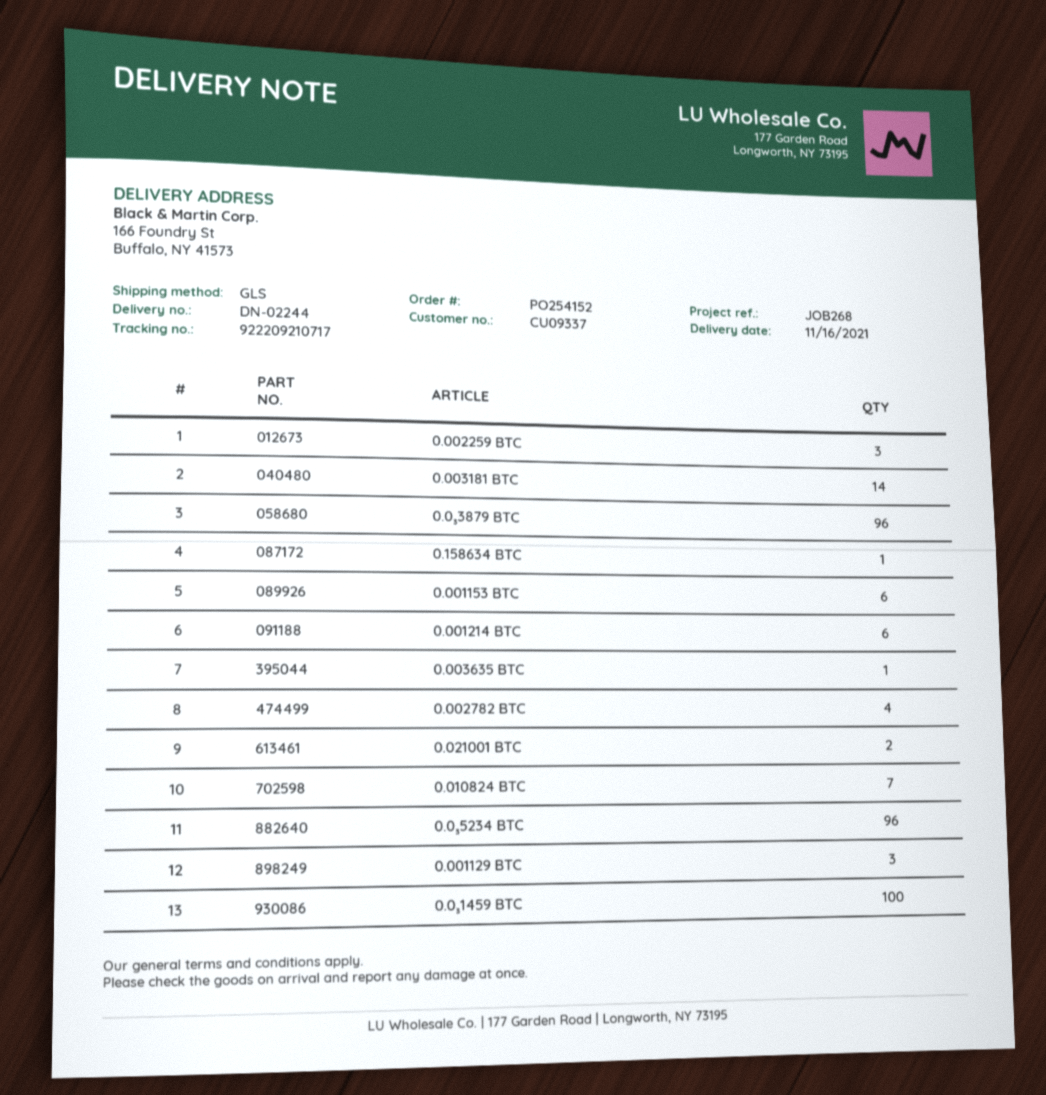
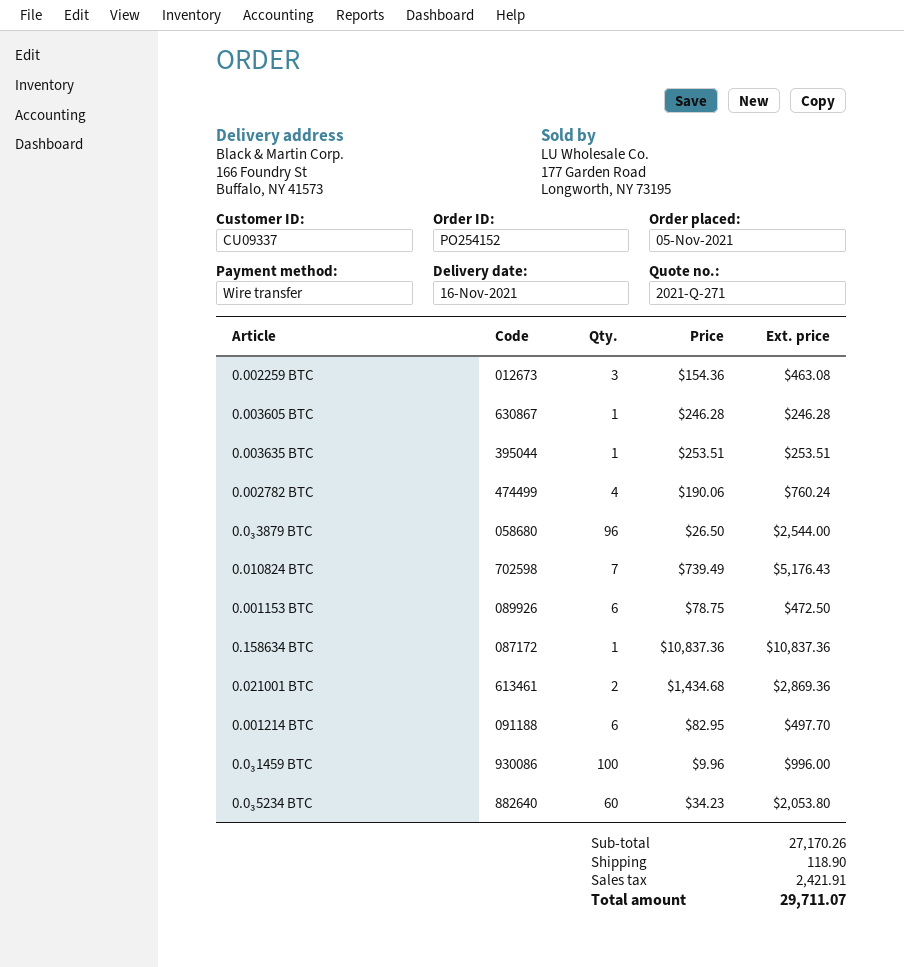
0.003181 BTC: 14 -> none
0.0₃5234 BTC: 96 -> 60
0.001129 BTC: 3 -> none
0.003605 BTC: none -> 1

